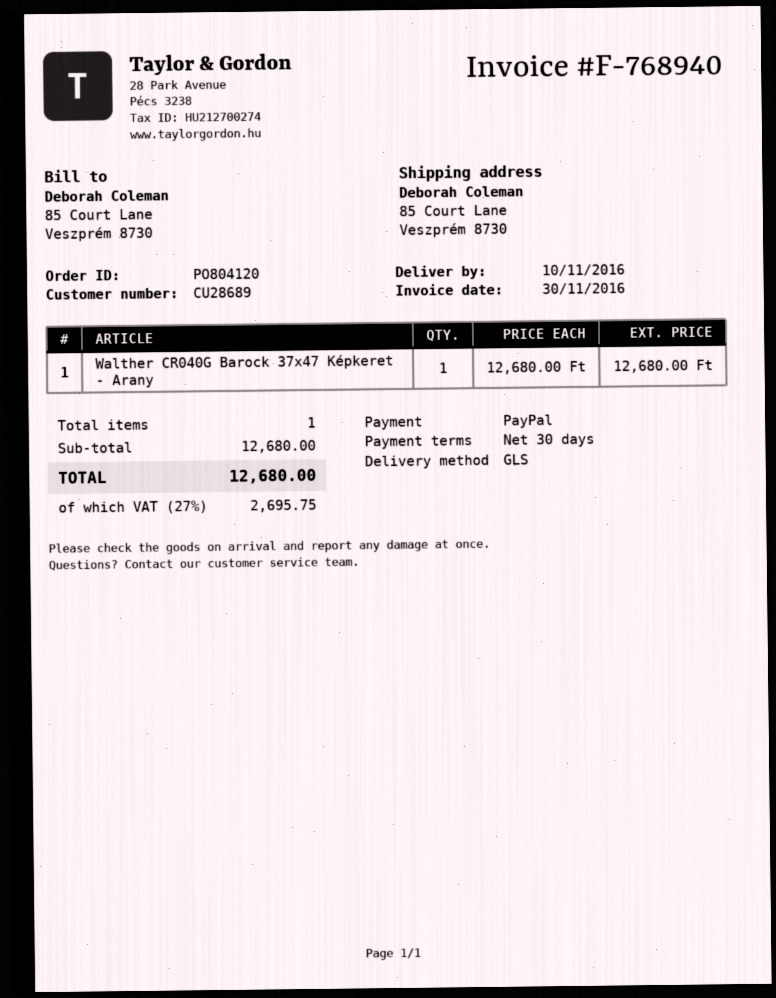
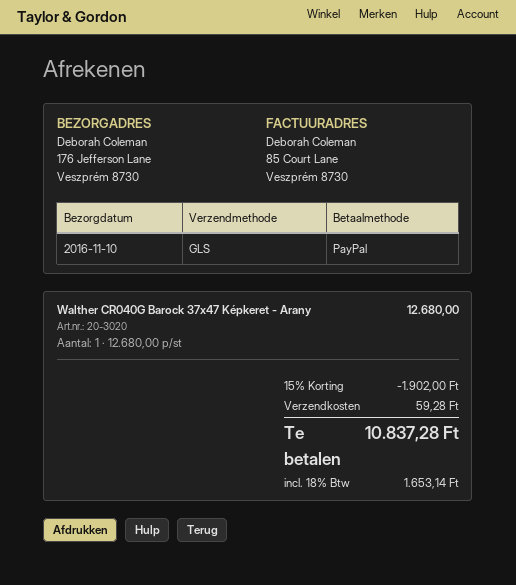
ship to: 85 Court Lane, Veszprém 8730 -> 176 Jefferson Lane, Veszprém 8730
discount: none -> 15% = 1902.00
shipping: none -> 59.28
tax: 27% = 2695.75 -> 18% = 1653.14
total: 12680.00 -> 10837.28

